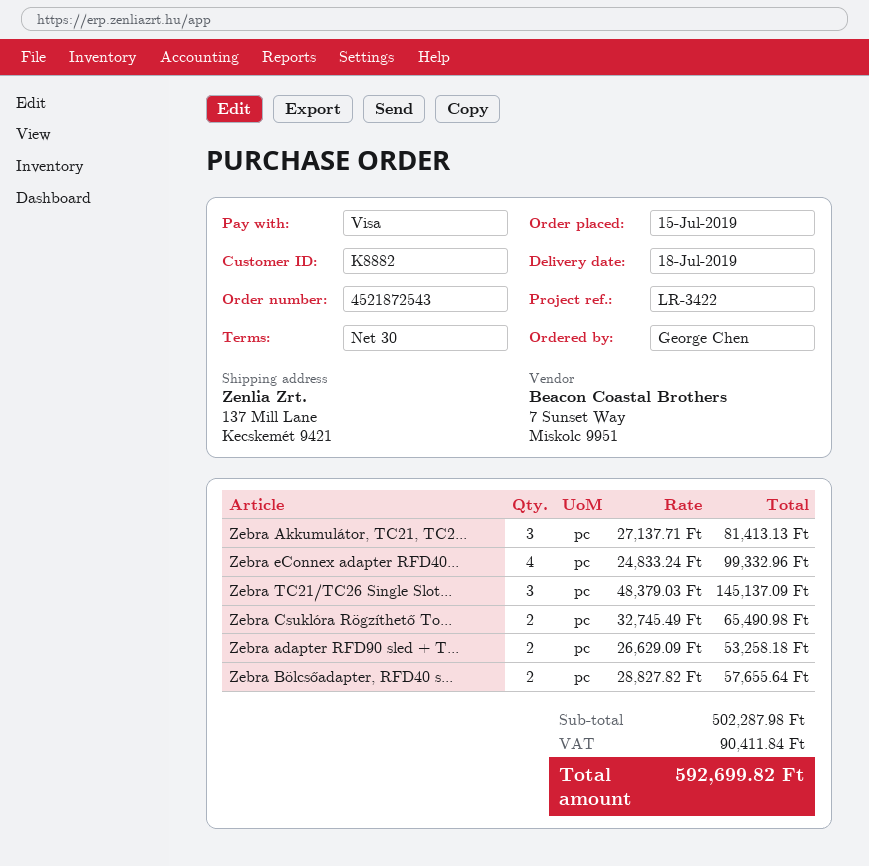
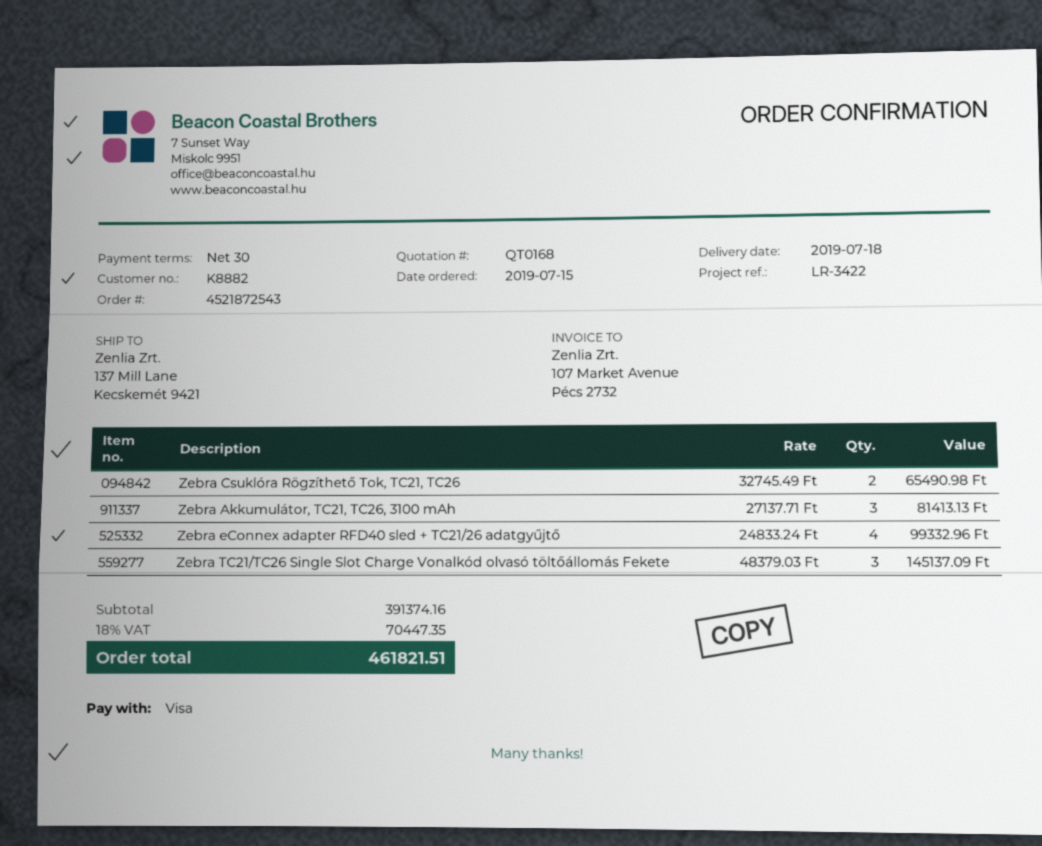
Zebra adapter RFD90 sled + T...: 2 x 26629.09 = 53258.18 -> none
Zebra Bölcsőadapter, RFD40 s...: 2 x 28827.82 = 57655.64 -> none
subtotal: 502287.98 -> 391374.16
tax: 90411.84 -> 70447.35
total: 592699.82 -> 461821.51

